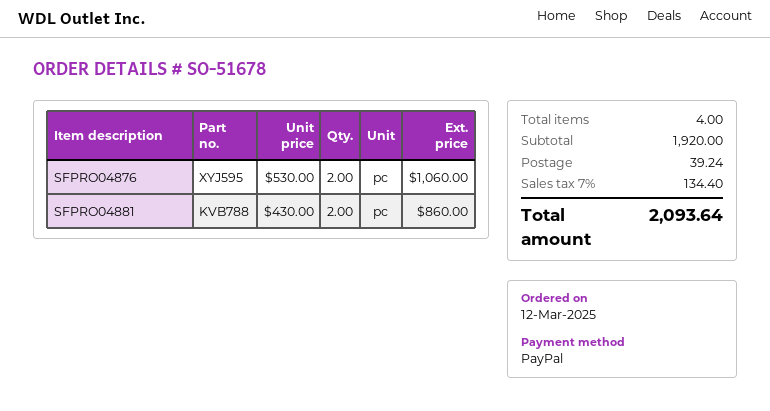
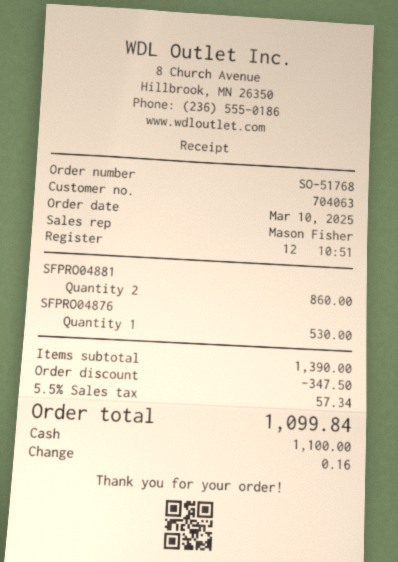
order number: SO-51678 -> SO-51768
order date: 2025-03-12 -> 2025-03-10
payment method: PayPal -> cash
SFPRO04876: 2 for 1060.00 -> 1 for 530.00
subtotal: 1920.00 -> 1390.00
discount: none -> 347.50
shipping: 39.24 -> none
tax: 7% = 134.40 -> 5.5% = 57.34
total: 2093.64 -> 1099.84

